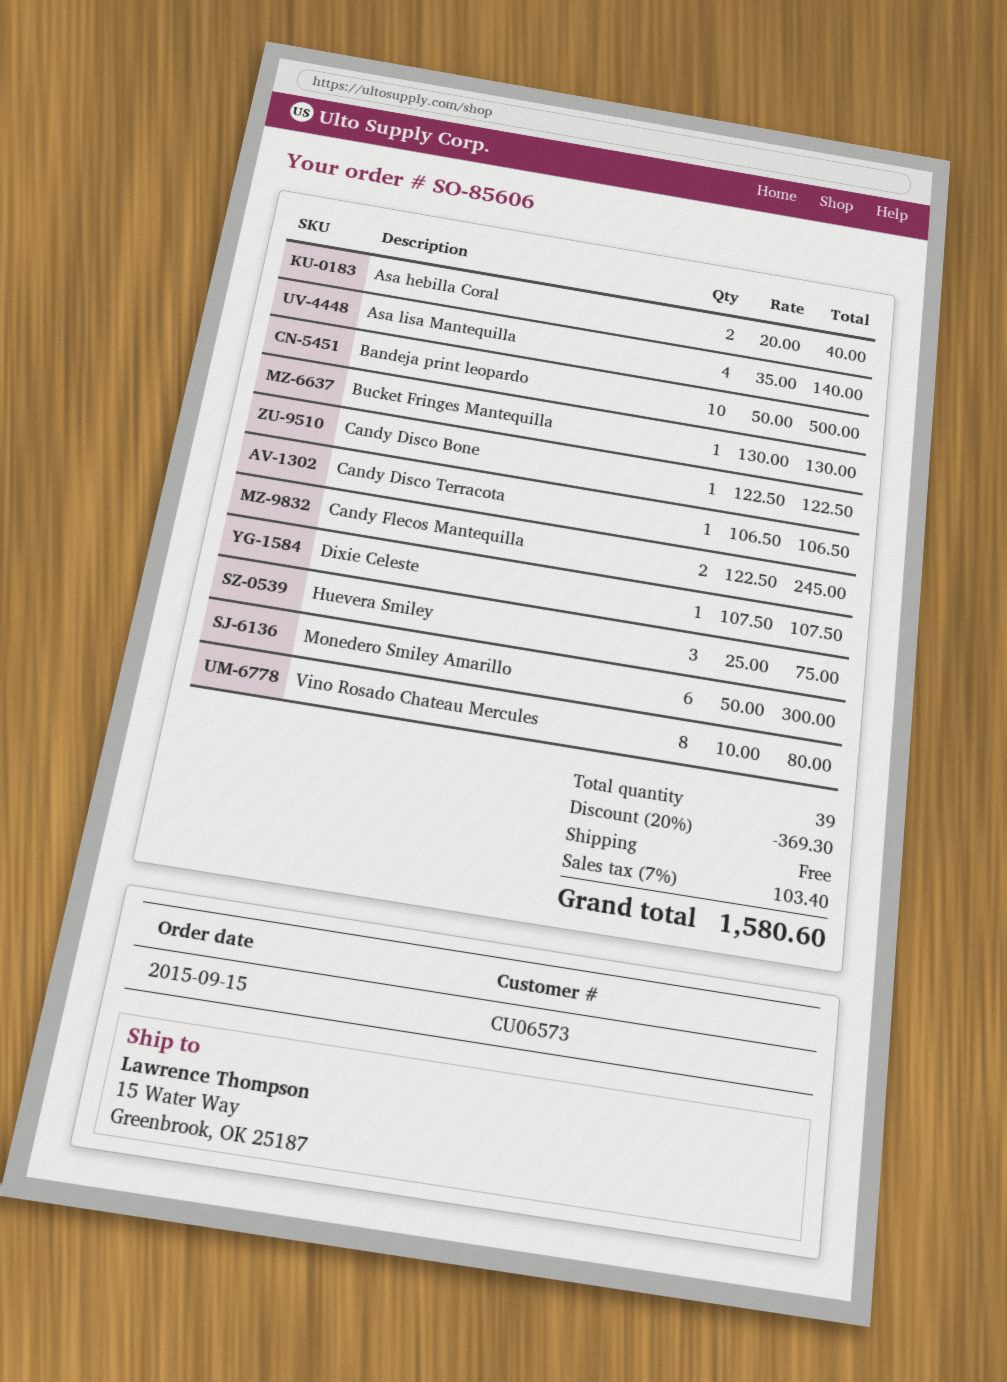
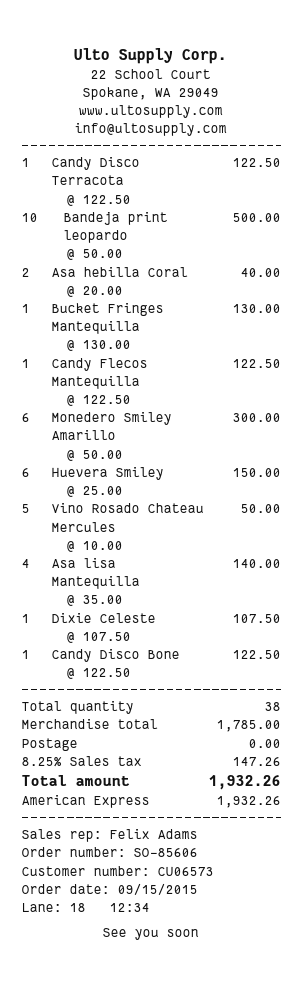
Candy Disco Terracota: 1 x 106.50 = 106.50 -> 1 x 122.50 = 122.50
Candy Flecos Mantequilla: 2 x 122.50 = 245.00 -> 1 x 122.50 = 122.50
Huevera Smiley: 3 x 25.00 = 75.00 -> 6 x 25.00 = 150.00
Vino Rosado Chateau Mercules: 8 x 10.00 = 80.00 -> 5 x 10.00 = 50.00
total quantity: 39 -> 38
discount: 20% = 369.30 -> none
tax: 7% = 103.40 -> 8.25% = 147.26
total: 1580.60 -> 1932.26

